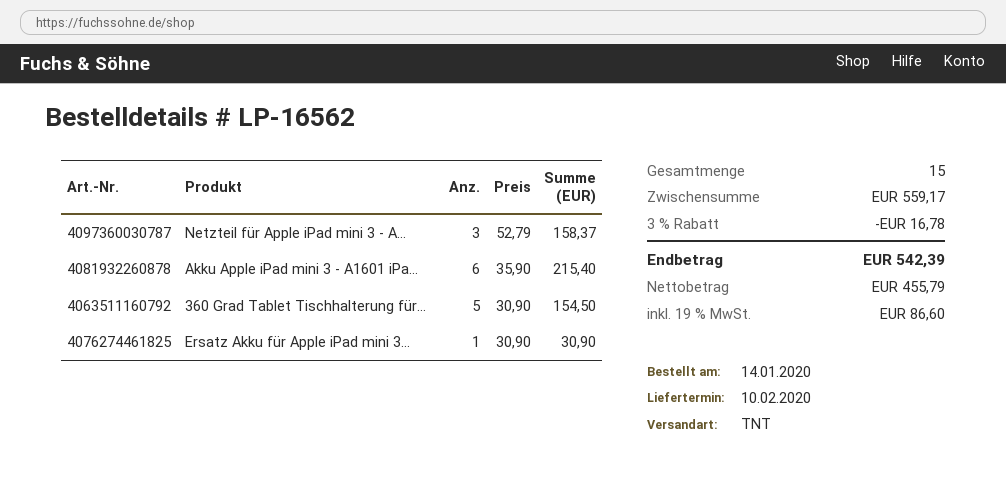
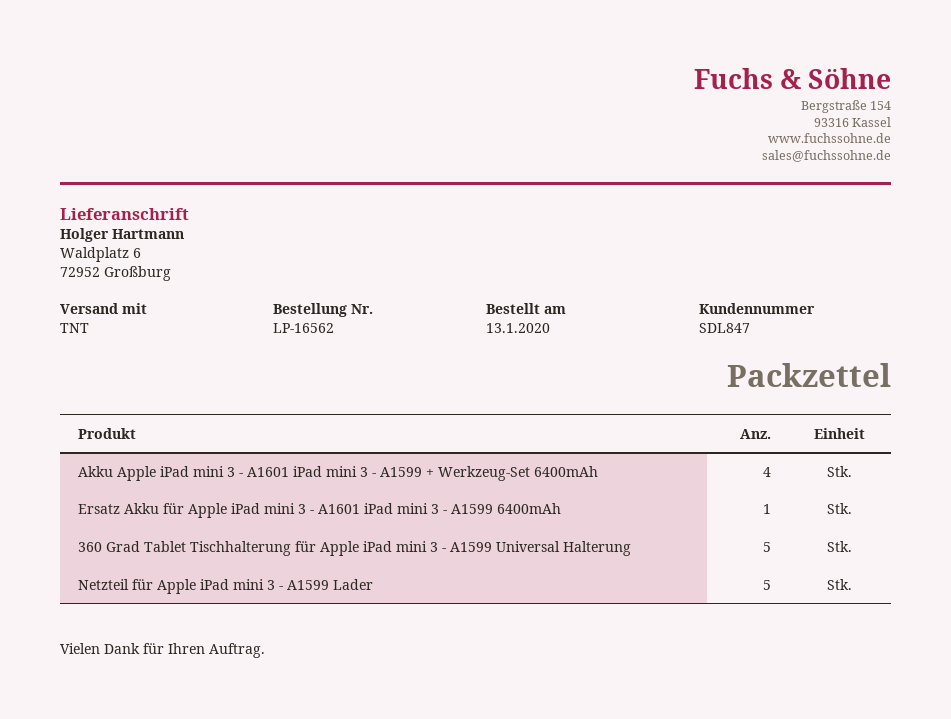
order date: 2020-01-14 -> 2020-01-13
Netzteil für Apple iPad mini 3 - A...: 3 -> 5
Akku Apple iPad mini 3 - A1601 iPa...: 6 -> 4

